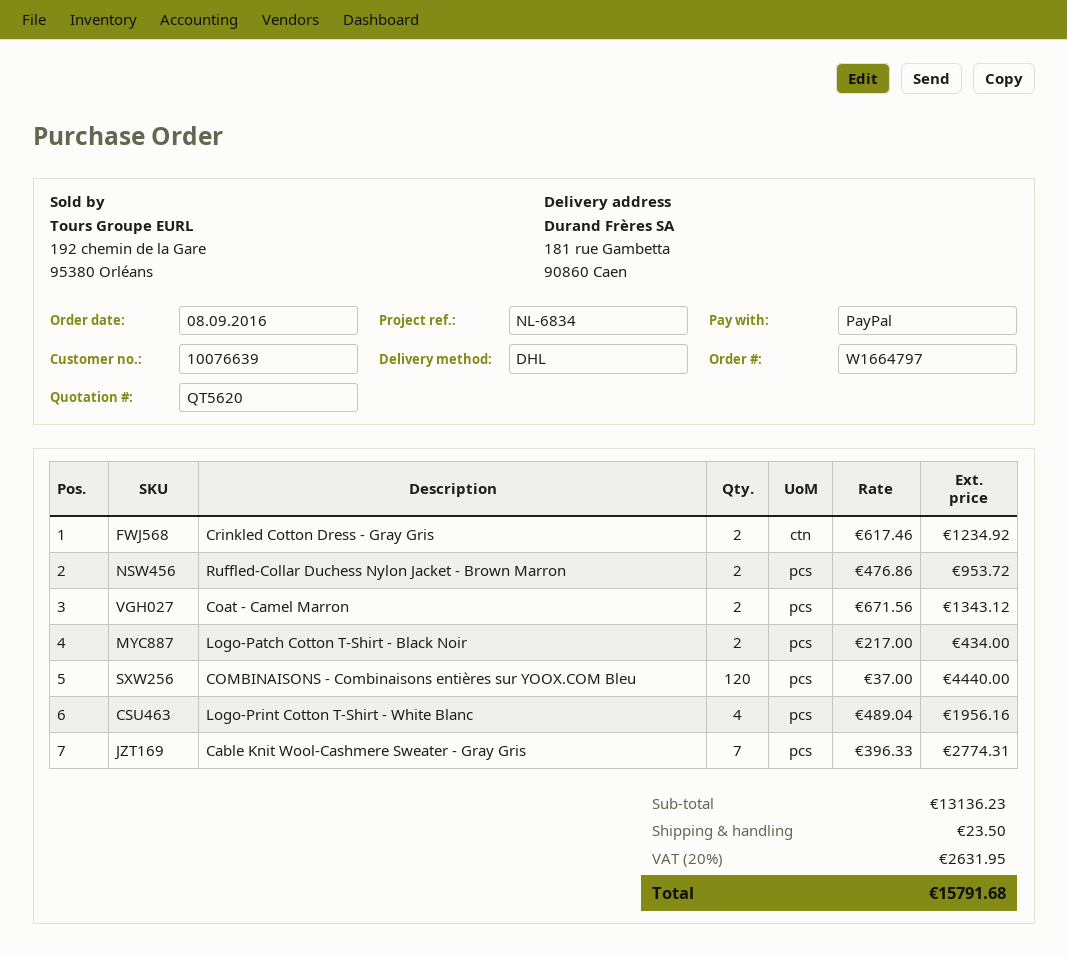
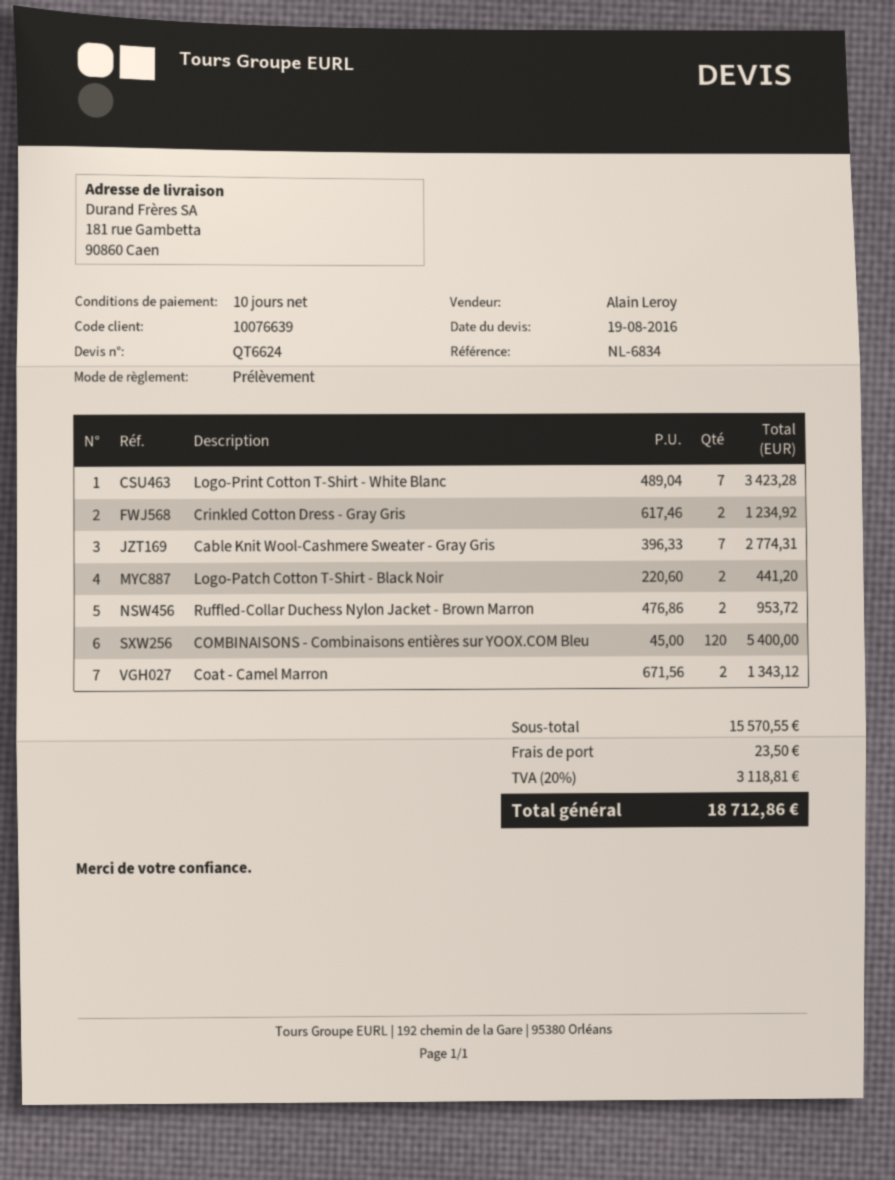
quote number: QT5620 -> QT6624
payment method: PayPal -> direct debit
Logo-Patch Cotton T-Shirt - Black Noir: 2 x 217.00 = 434.00 -> 2 x 220.60 = 441.20
COMBINAISONS - Combinaisons entières sur YOOX.COM Bleu: 120 x 37.00 = 4440.00 -> 120 x 45.00 = 5400.00
Logo-Print Cotton T-Shirt - White Blanc: 4 x 489.04 = 1956.16 -> 7 x 489.04 = 3423.28
subtotal: 13136.23 -> 15570.55
tax: 20% = 2631.95 -> 20% = 3118.81
total: 15791.68 -> 18712.86

